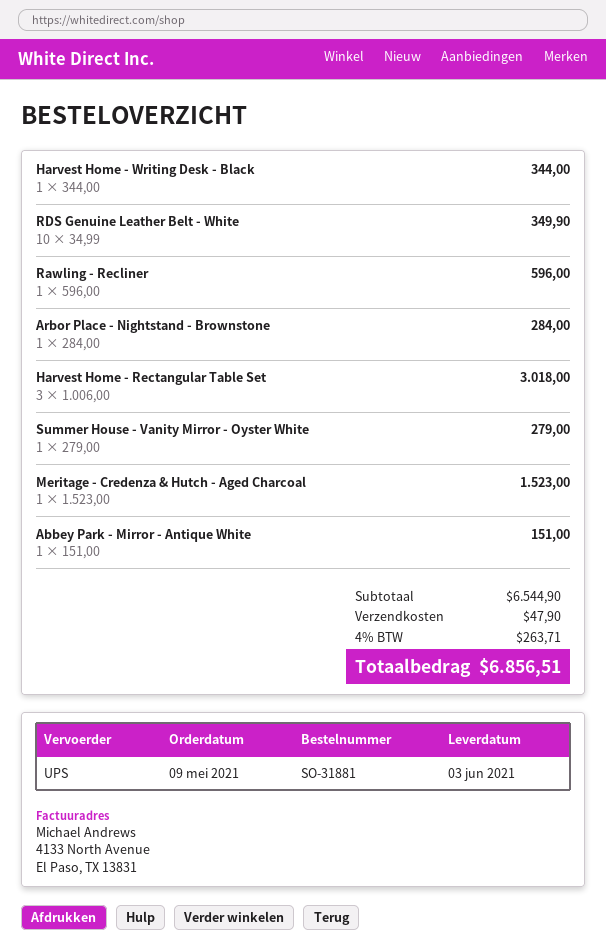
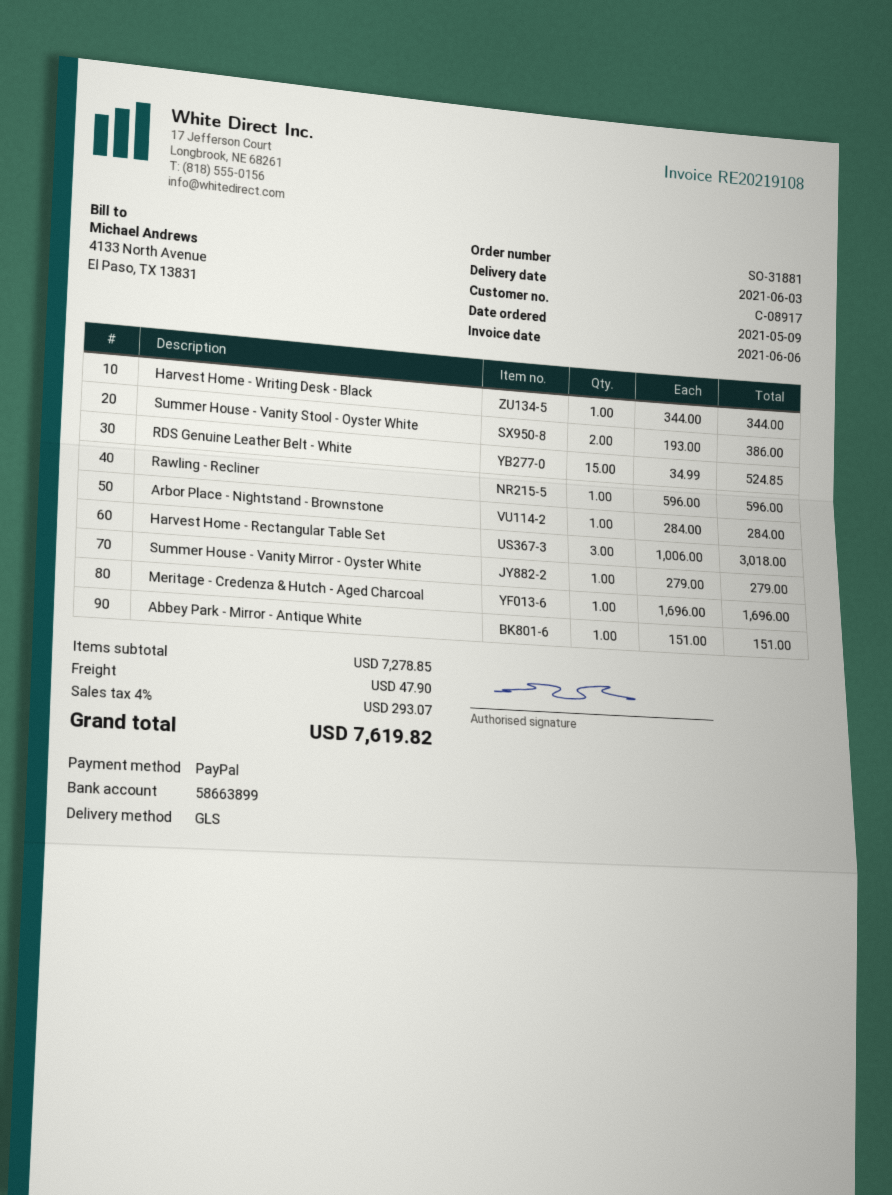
shipping method: UPS -> GLS
RDS Genuine Leather Belt - White: 10 x 34.99 = 349.90 -> 15 x 34.99 = 524.85
Meritage - Credenza & Hutch - Aged Charcoal: 1 x 1523.00 = 1523.00 -> 1 x 1696.00 = 1696.00
Summer House - Vanity Stool - Oyster White: none -> 2 x 193.00 = 386.00
subtotal: 6544.90 -> 7278.85
tax: 4% = 263.71 -> 4% = 293.07
total: 6856.51 -> 7619.82

